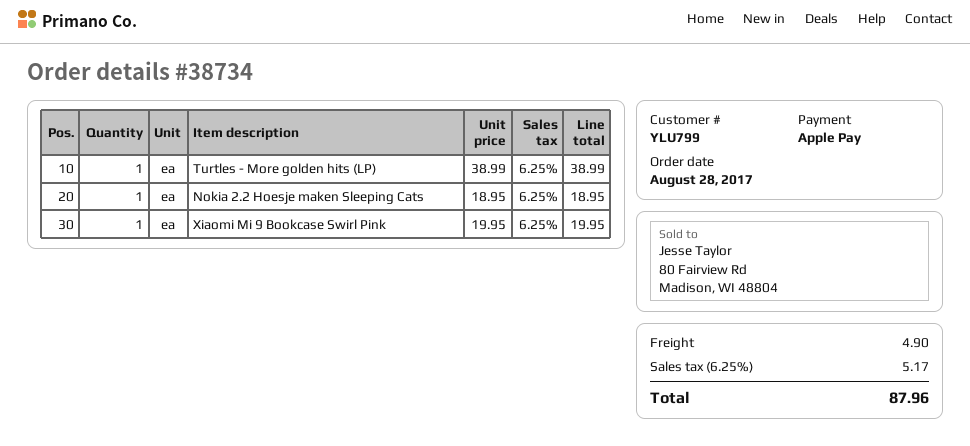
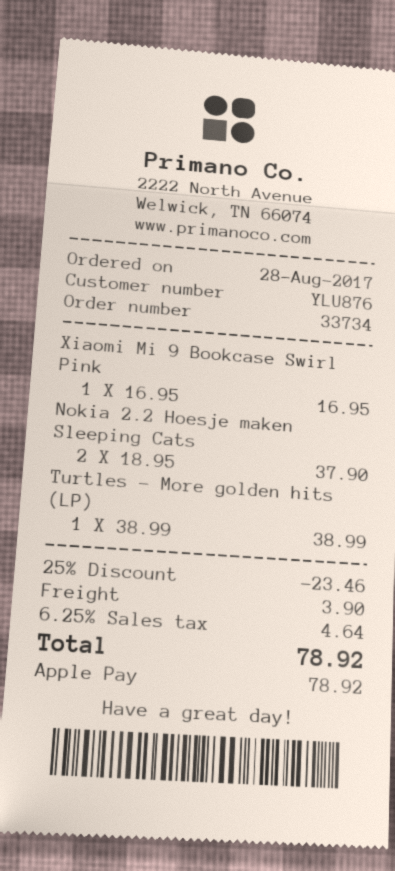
order number: 38734 -> 33734
customer number: YLU799 -> YLU876
Nokia 2.2 Hoesje maken Sleeping Cats: 1 x 18.95 = 18.95 -> 2 x 18.95 = 37.90
Xiaomi Mi 9 Bookcase Swirl Pink: 1 x 19.95 = 19.95 -> 1 x 16.95 = 16.95
discount: none -> 25% = 23.46
shipping: 4.90 -> 3.90
tax: 6.25% = 5.17 -> 6.25% = 4.64
total: 87.96 -> 78.92

